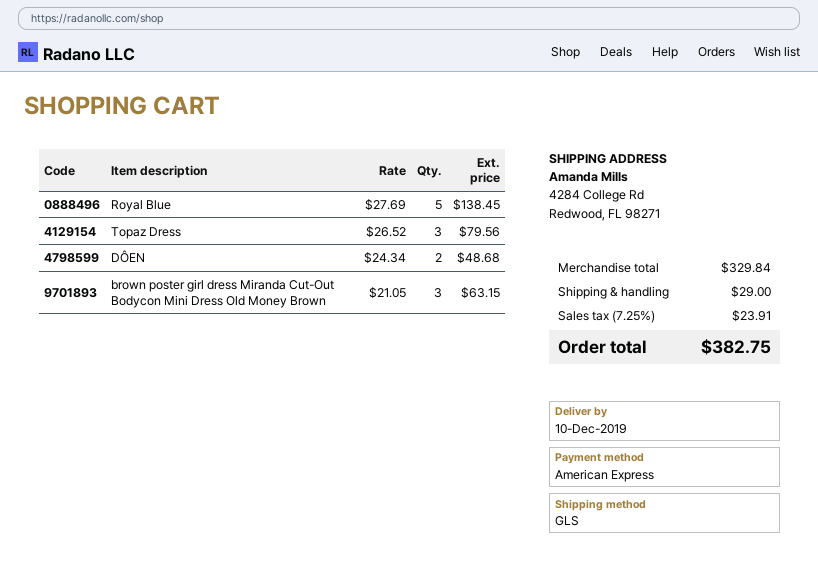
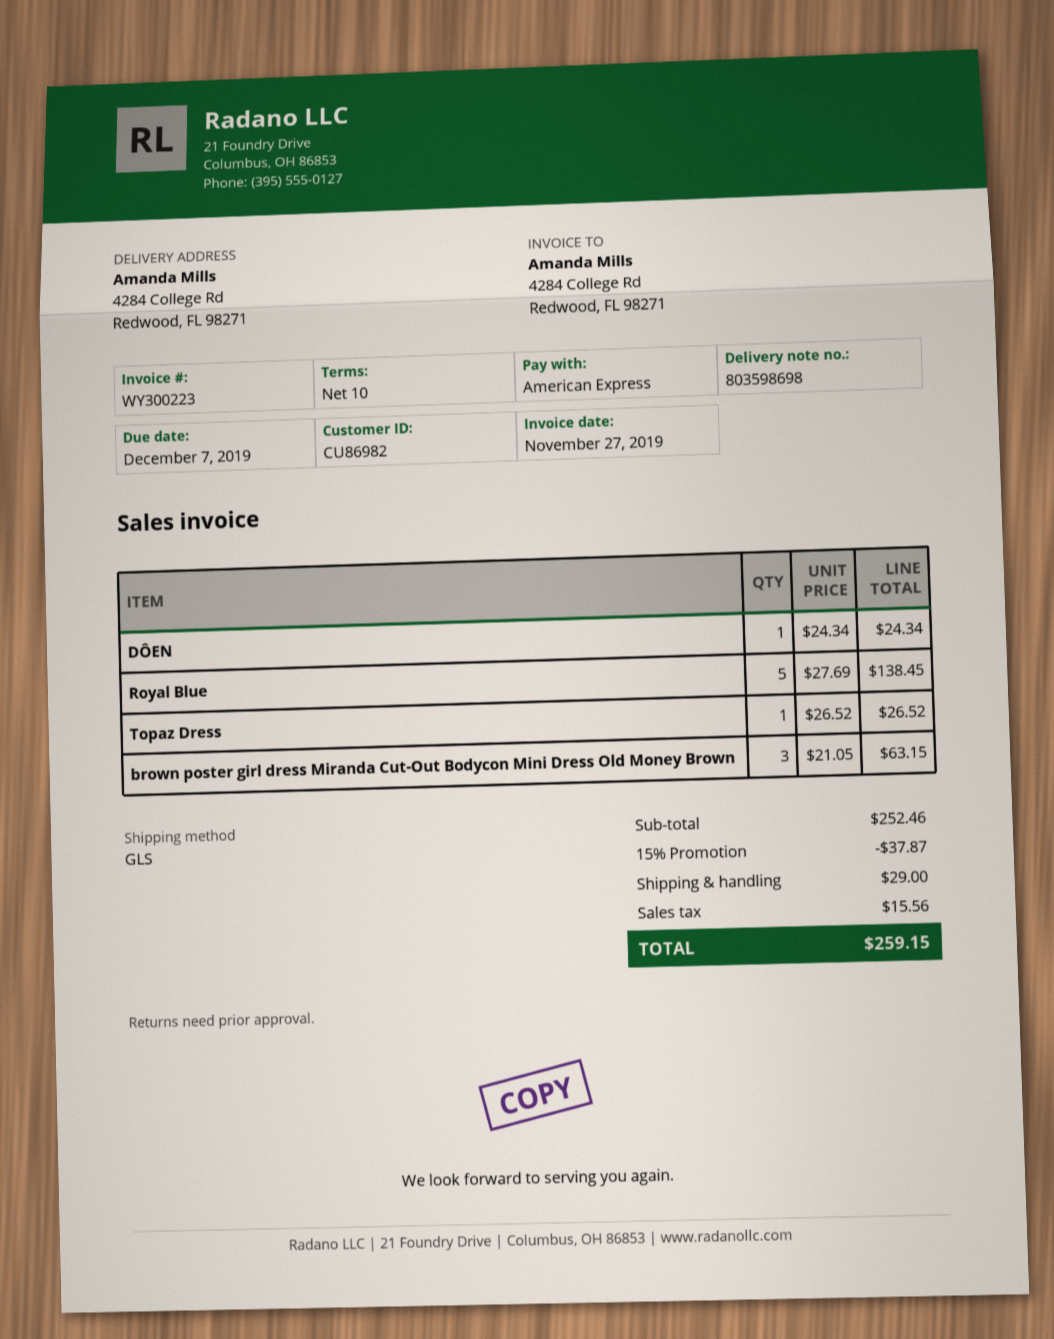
Topaz Dress: 3 x 26.52 = 79.56 -> 1 x 26.52 = 26.52
DÔEN: 2 x 24.34 = 48.68 -> 1 x 24.34 = 24.34
subtotal: 329.84 -> 252.46
discount: none -> 15% = 37.87
tax: 23.91 -> 15.56
total: 382.75 -> 259.15

